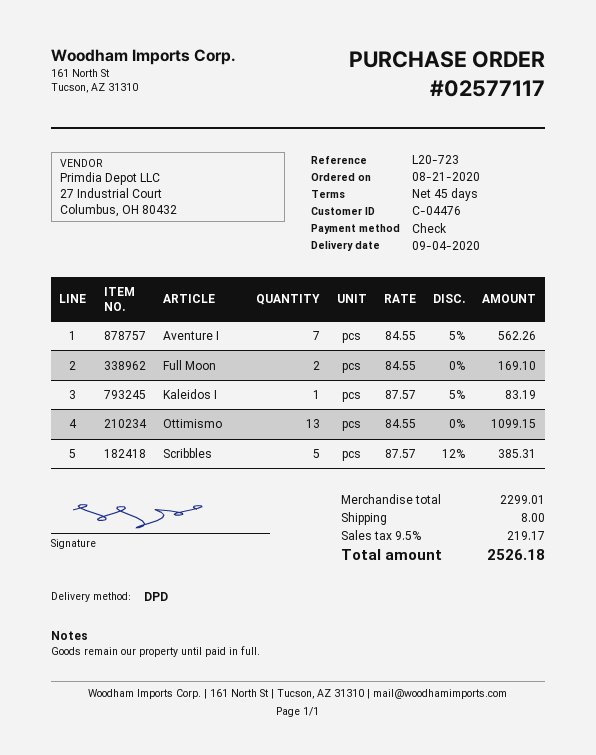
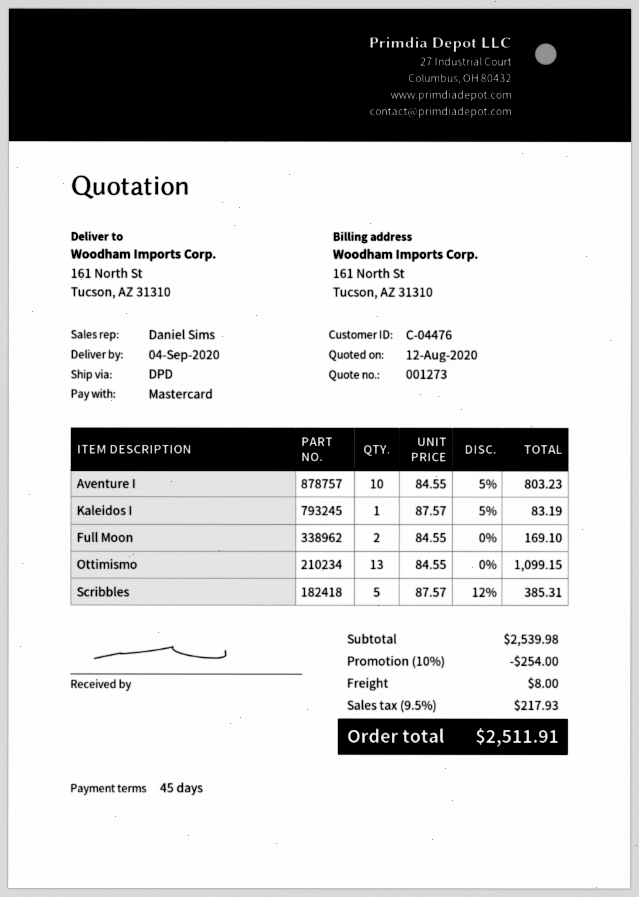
payment method: cheque -> Mastercard
Aventure I: 7 x 84.55 - 5% = 562.26 -> 10 x 84.55 - 5% = 803.23
subtotal: 2299.01 -> 2539.98
discount: none -> 10% = 254.00
tax: 9.5% = 219.17 -> 9.5% = 217.93
total: 2526.18 -> 2511.91

